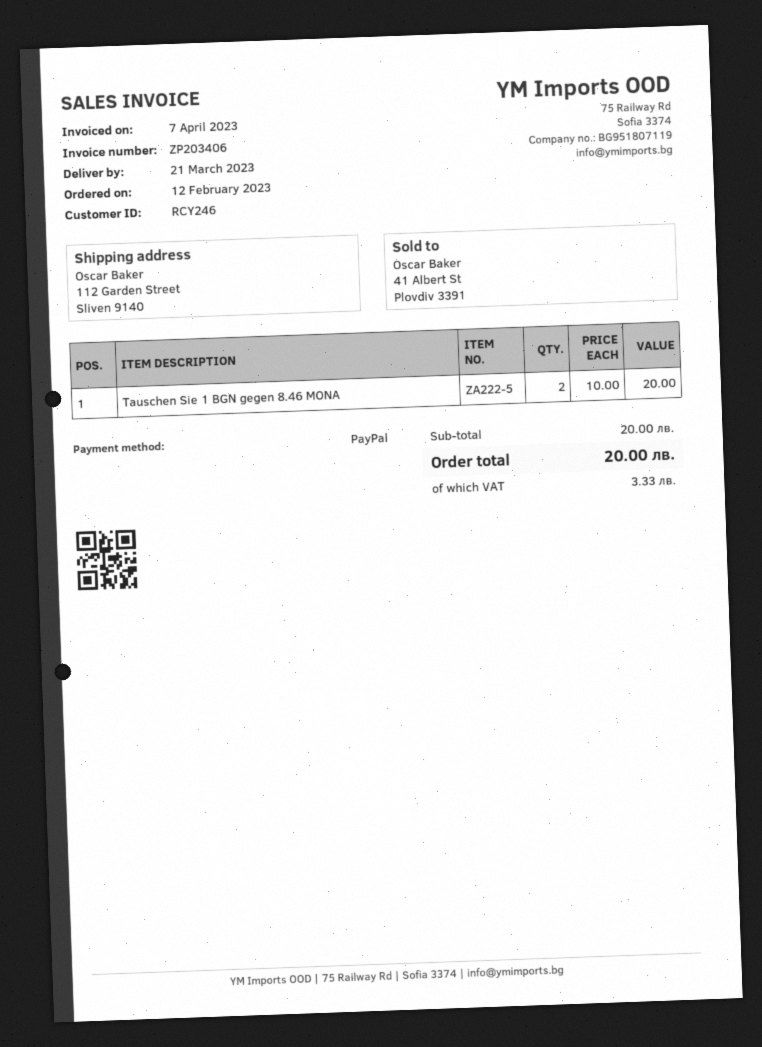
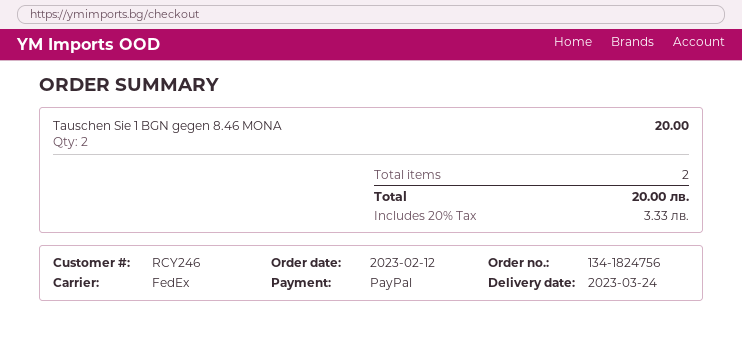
delivery date: 2023-03-21 -> 2023-03-24

